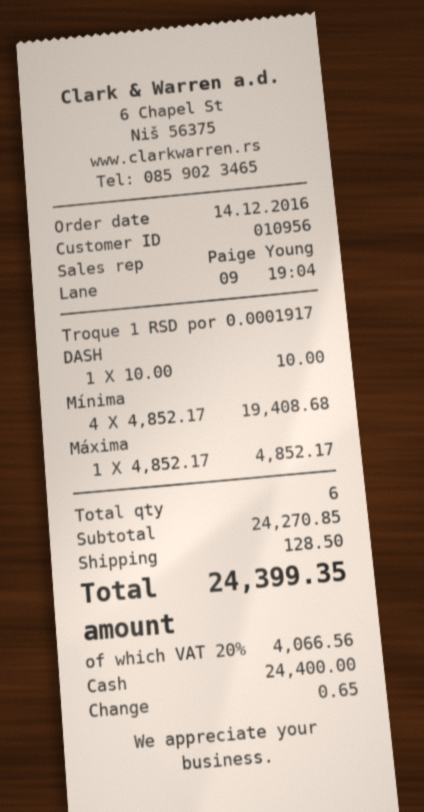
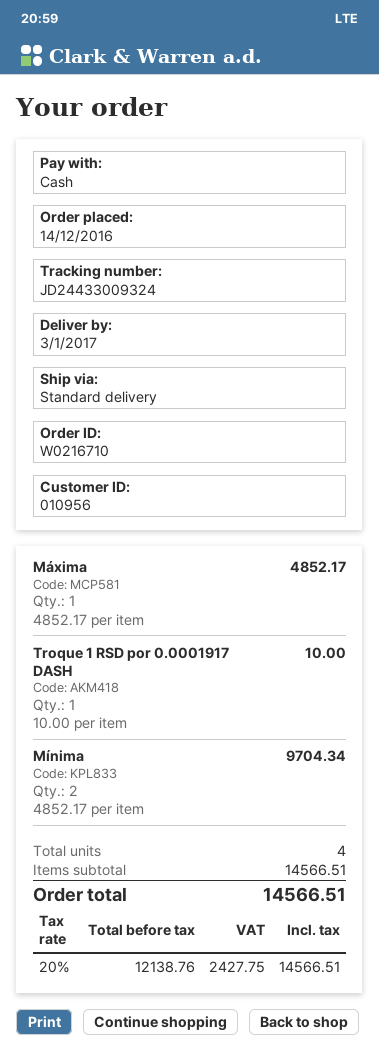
Mínima: 4 x 4852.17 = 19408.68 -> 2 x 4852.17 = 9704.34
total quantity: 6 -> 4
subtotal: 24270.85 -> 14566.51
shipping: 128.50 -> none
tax: 20% = 4066.56 -> 20% = 2427.75
total: 24399.35 -> 14566.51

